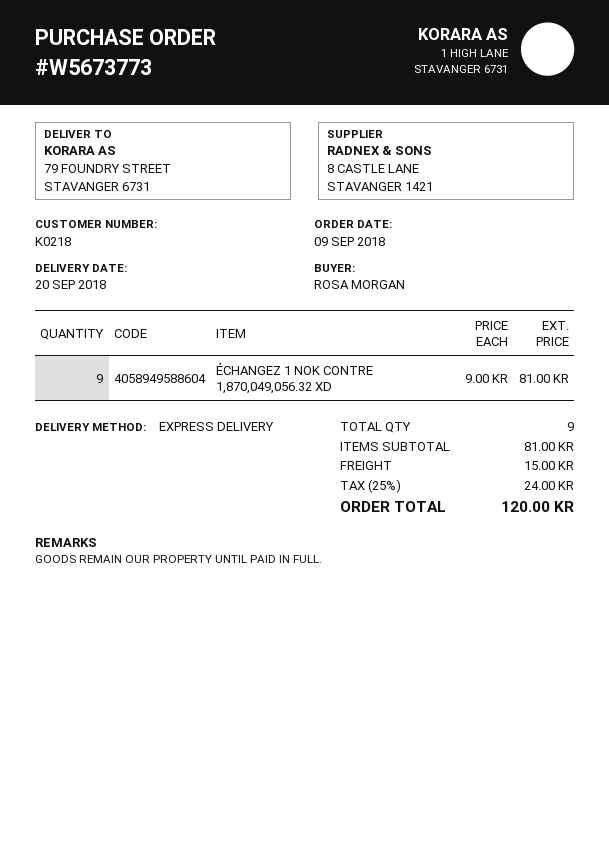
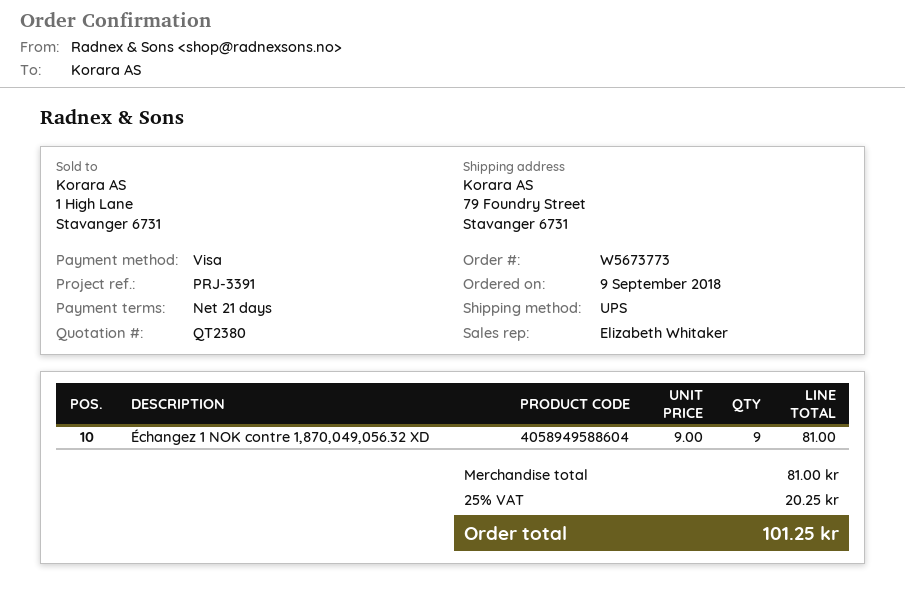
shipping method: express -> UPS
shipping: 15.00 -> none
tax: 25% = 24.00 -> 25% = 20.25
total: 120.00 -> 101.25

